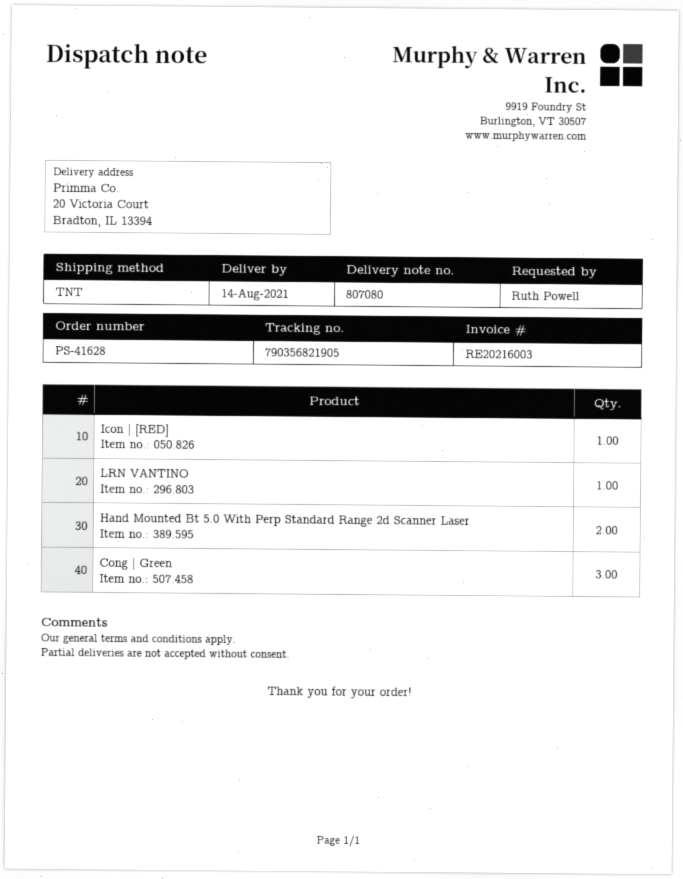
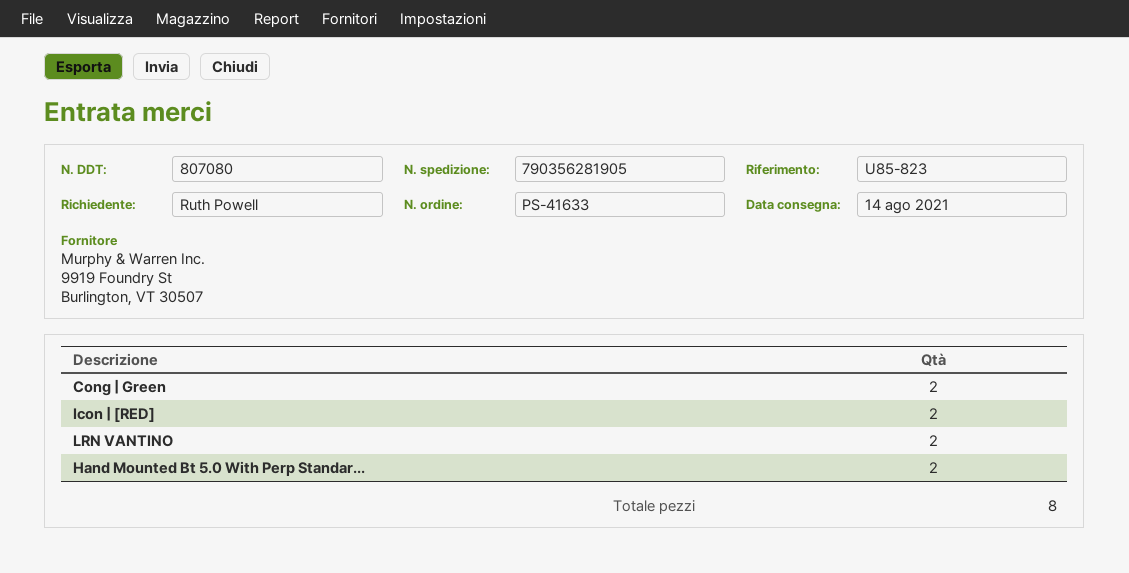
order number: PS-41628 -> PS-41633
tracking number: 790356821905 -> 790356281905
Icon | [RED]: 1 -> 2
LRN VANTINO: 1 -> 2
Cong | Green: 3 -> 2

